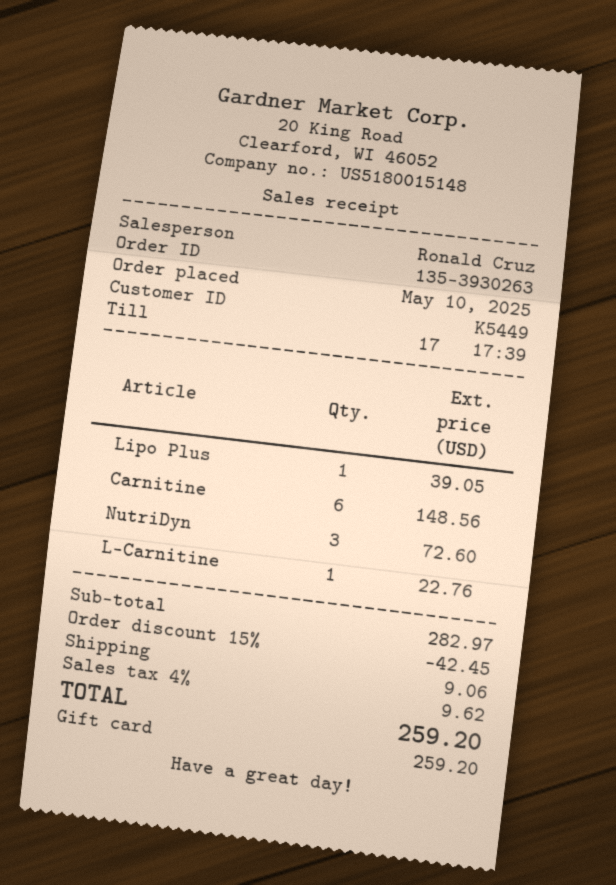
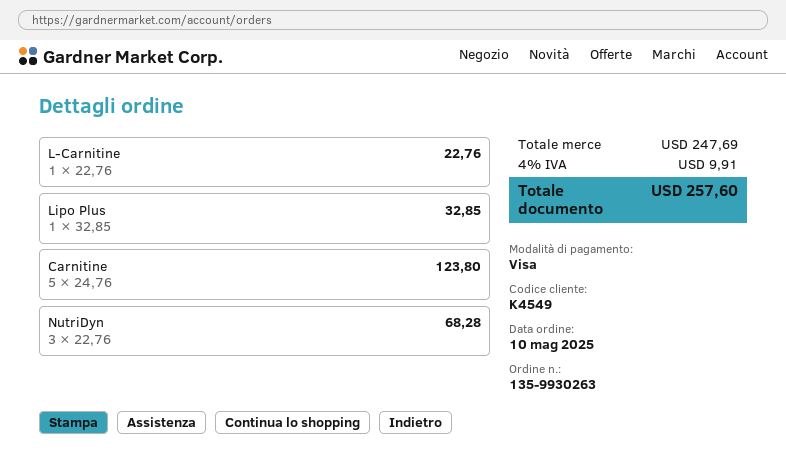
order number: 135-3930263 -> 135-9930263
customer number: K5449 -> K4549
payment method: gift card -> Visa
Lipo Plus: 1 for 39.05 -> 1 for 32.85
Carnitine: 6 for 148.56 -> 5 for 123.80
NutriDyn: 3 for 72.60 -> 3 for 68.28
subtotal: 282.97 -> 247.69
discount: 15% = 42.45 -> none
shipping: 9.06 -> none
tax: 4% = 9.62 -> 4% = 9.91
total: 259.20 -> 257.60

